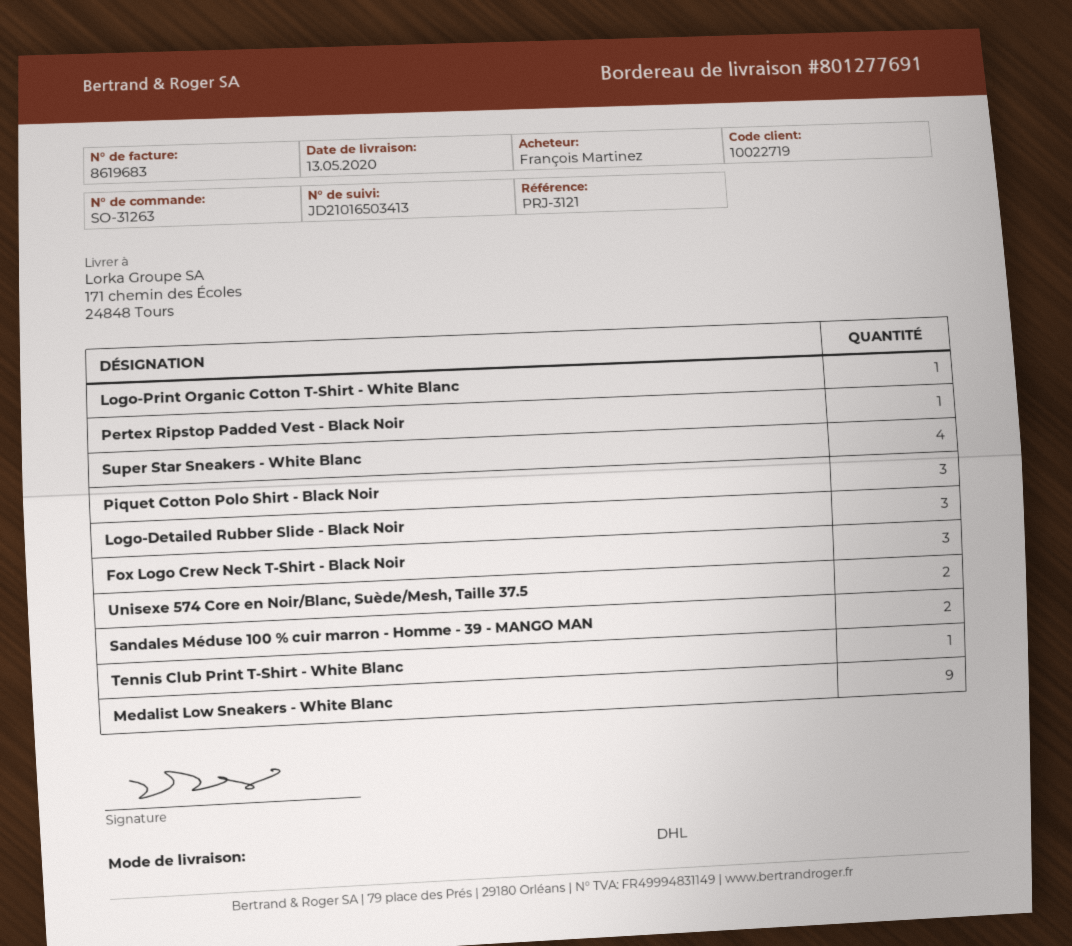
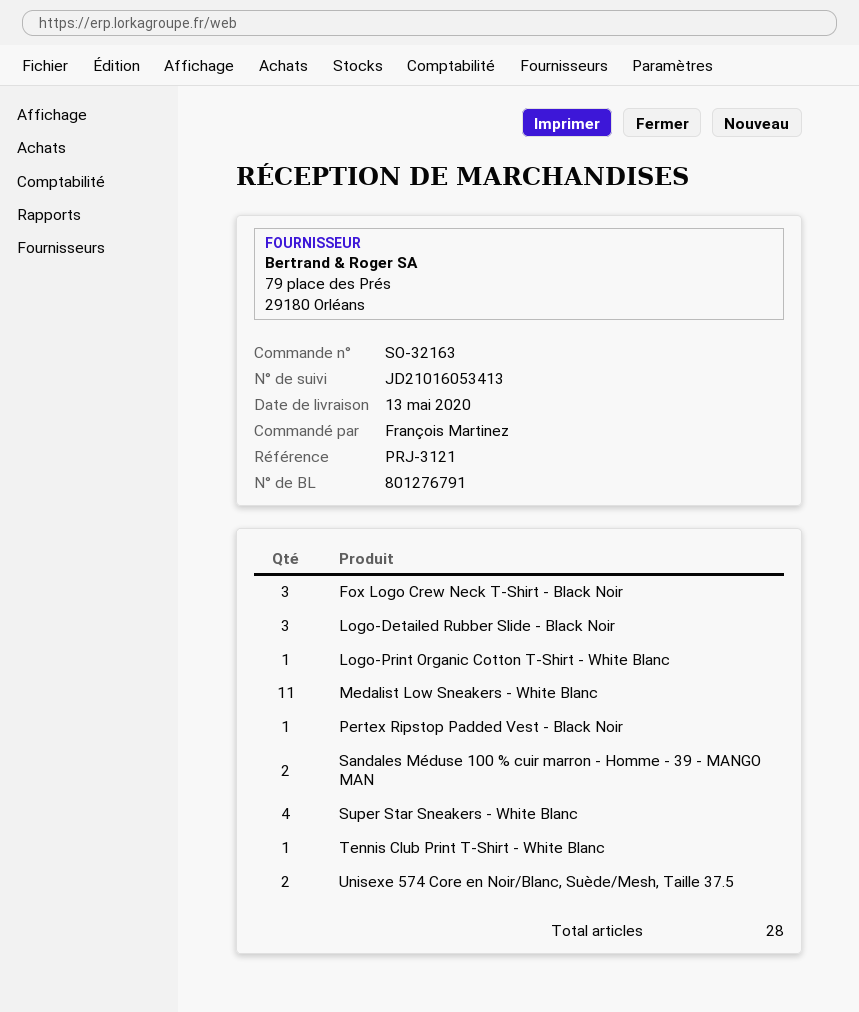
order number: SO-31263 -> SO-32163
delivery note number: 801277691 -> 801276791
tracking number: JD21016503413 -> JD21016053413
Piquet Cotton Polo Shirt - Black Noir: 3 -> none
Medalist Low Sneakers - White Blanc: 9 -> 11

